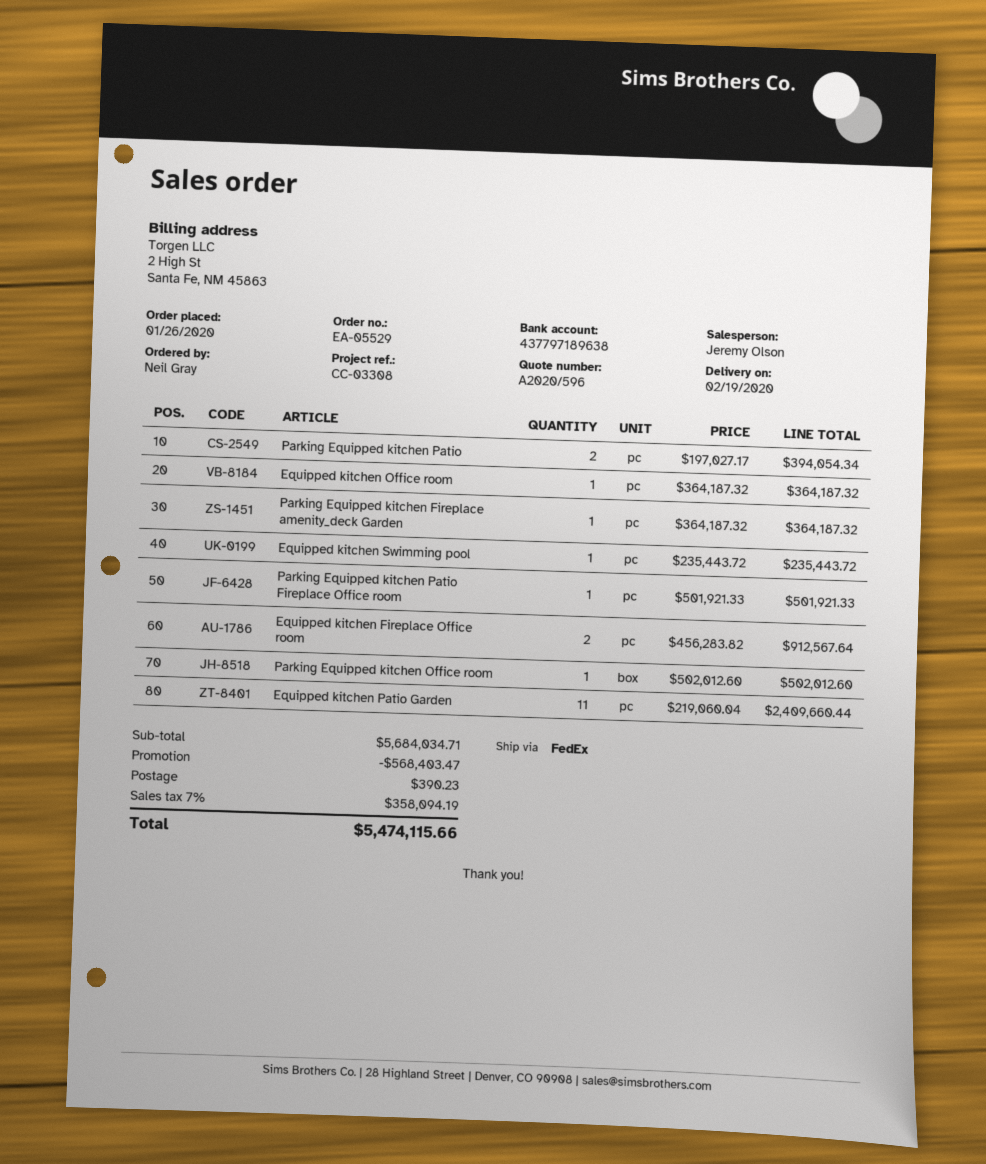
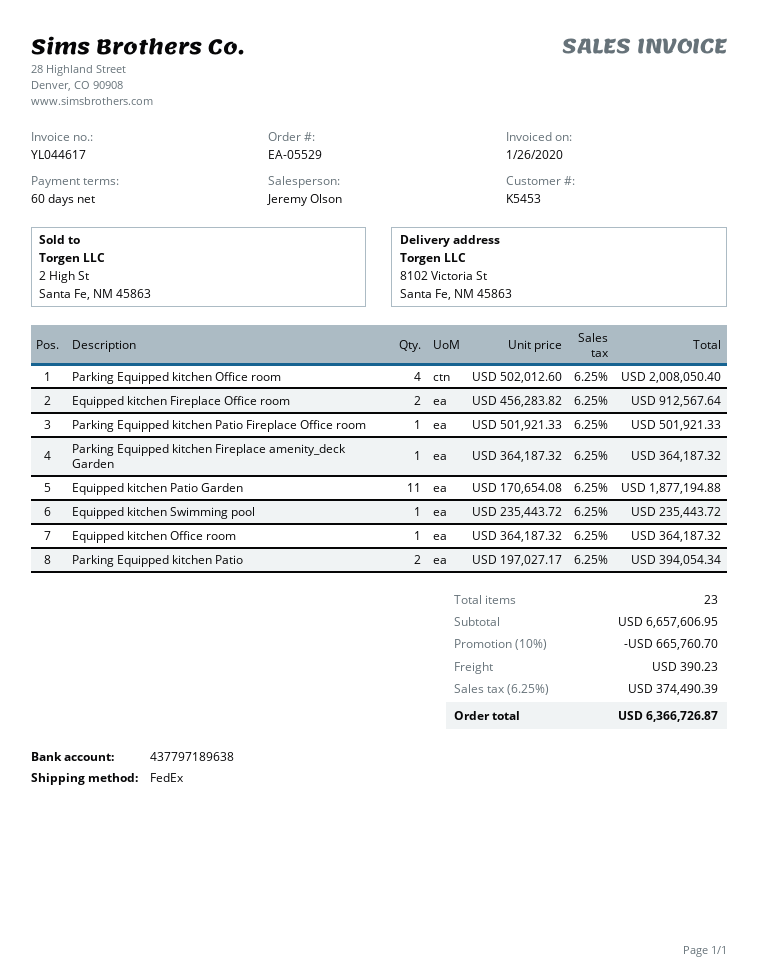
Parking Equipped kitchen Office room: 1 x 502012.60 = 502012.60 -> 4 x 502012.60 = 2008050.40
Equipped kitchen Patio Garden: 11 x 219060.04 = 2409660.44 -> 11 x 170654.08 = 1877194.88
subtotal: 5684034.71 -> 6657606.95
discount: 568403.47 -> 665760.70
tax: 7% = 358094.19 -> 6.25% = 374490.39
total: 5474115.66 -> 6366726.87

